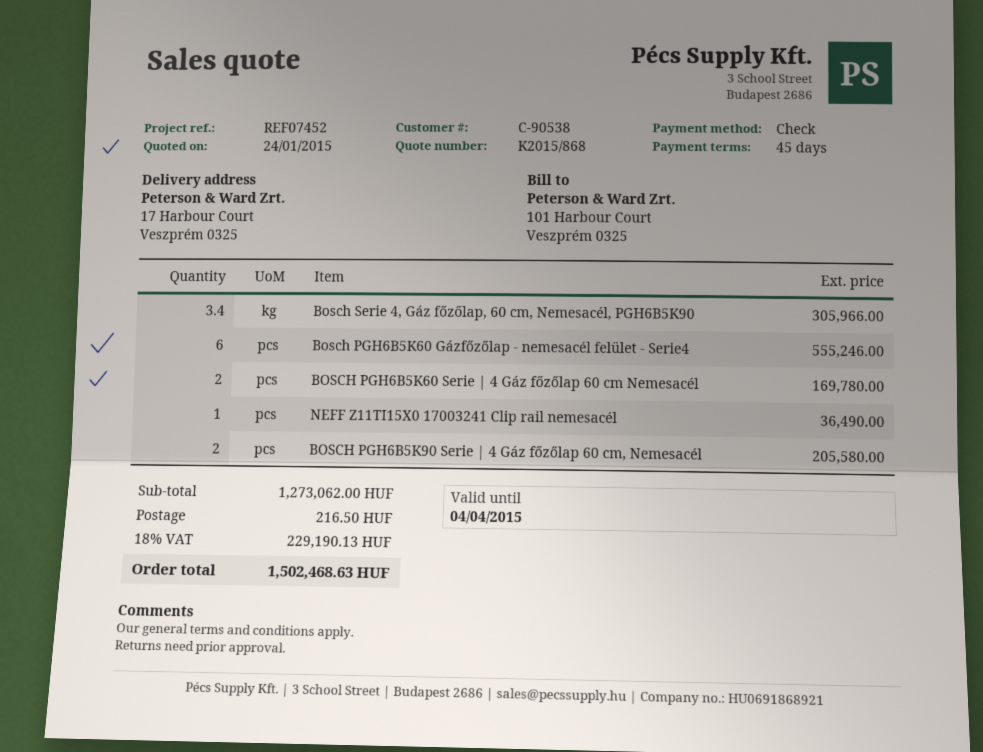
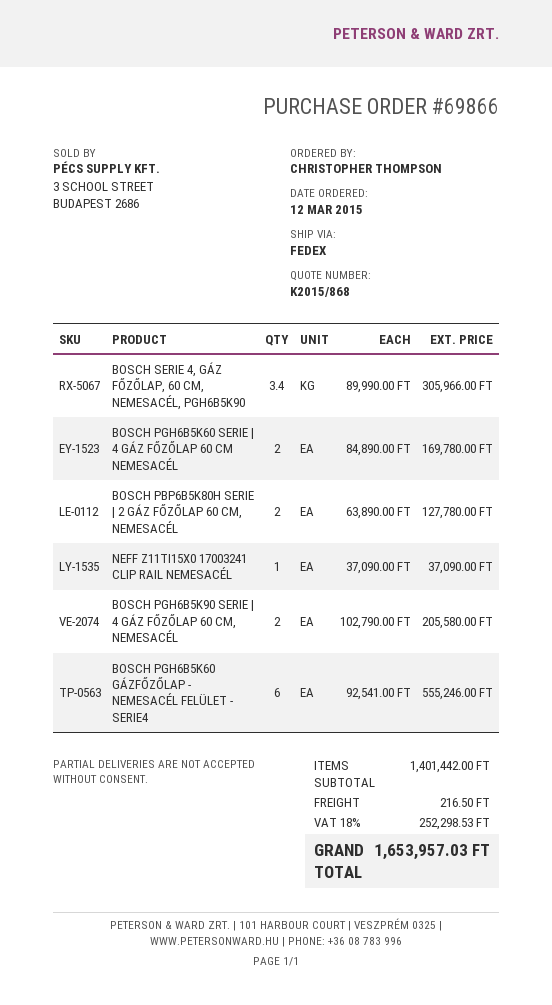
NEFF Z11TI15X0 17003241 Clip rail nemesacél: 1 for 36490.00 -> 1 for 37090.00
BOSCH PBP6B5K80H SERIE | 2 GÁZ FŐZŐLAP 60 CM, NEMESACÉL: none -> 2 for 127780.00
subtotal: 1273062.00 -> 1401442.00
tax: 18% = 229190.13 -> 18% = 252298.53
total: 1502468.63 -> 1653957.03

